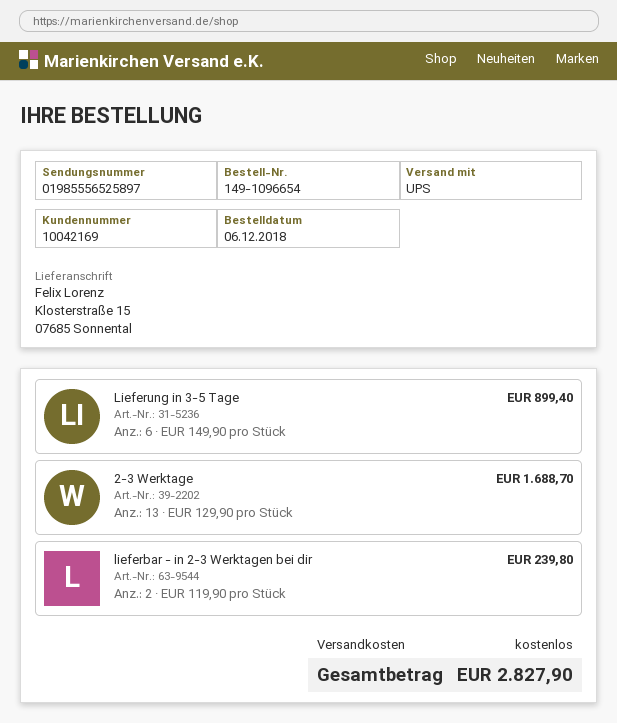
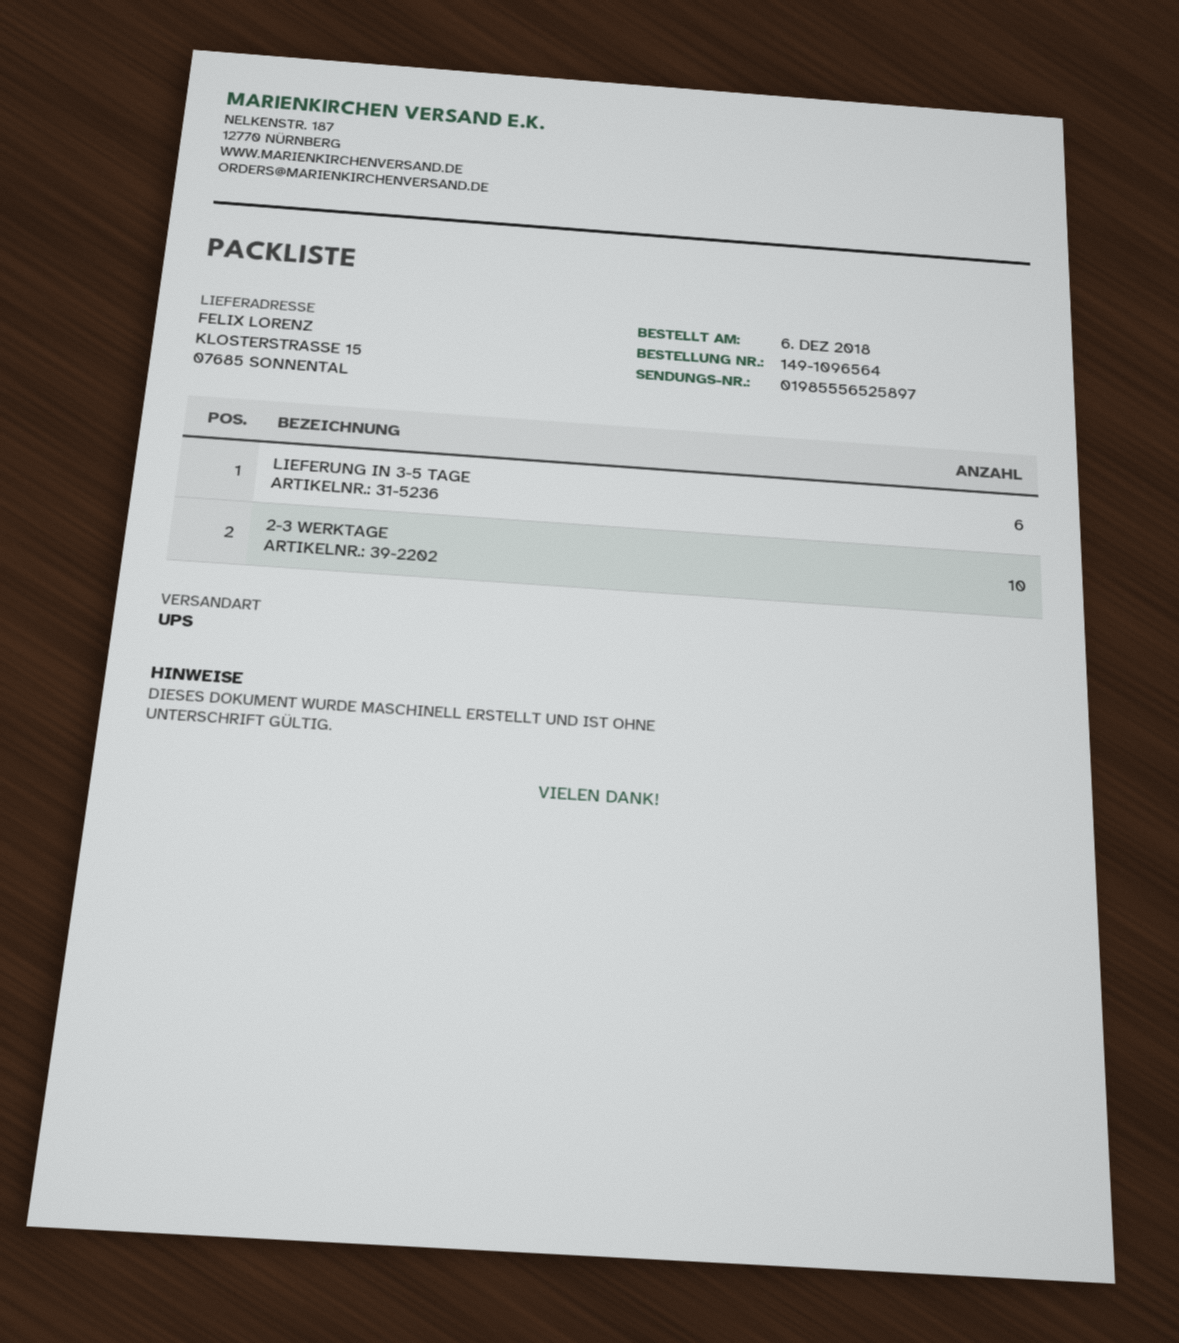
order number: 149-1096654 -> 149-1096564
2-3 Werktage: 13 -> 10
lieferbar - in 2-3 Werktagen bei dir: 2 -> none

